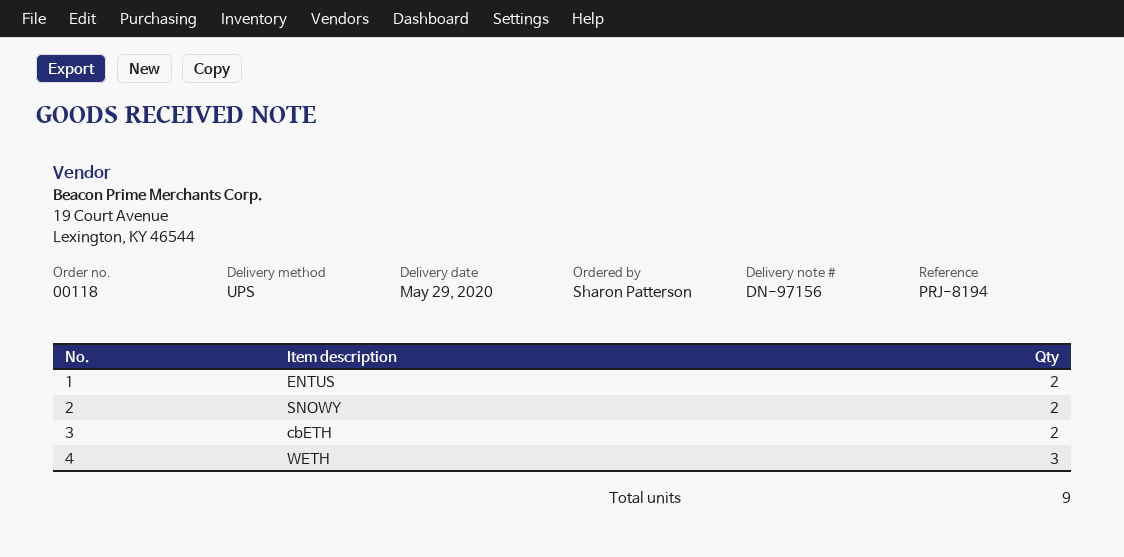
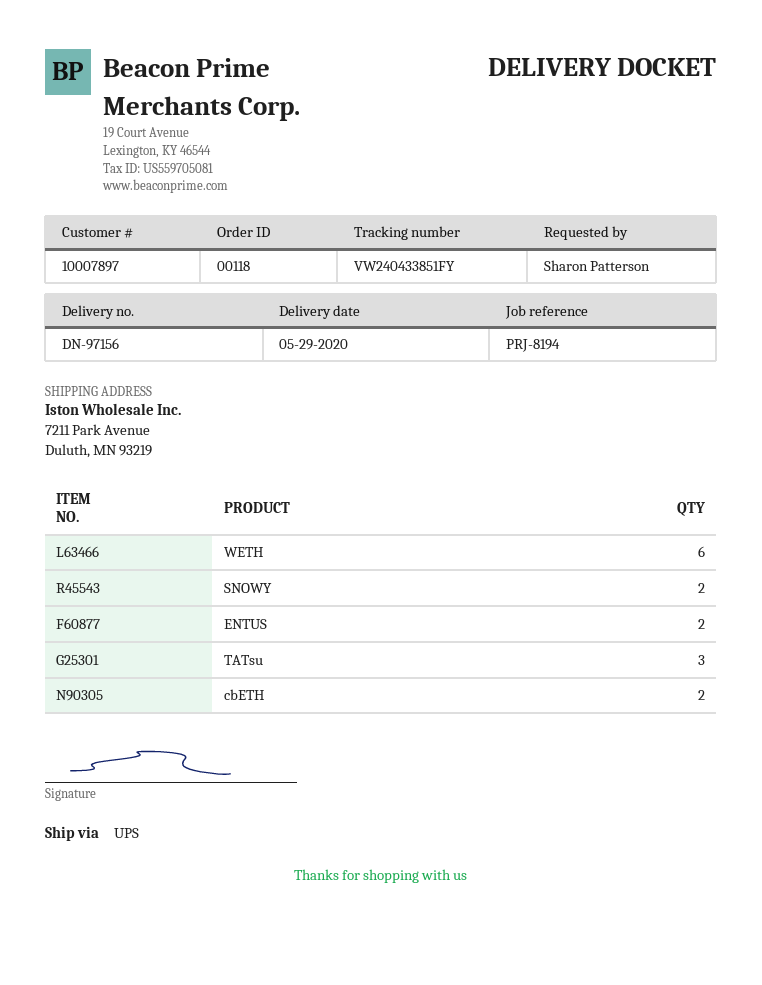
WETH: 3 -> 6
TATsu: none -> 3

